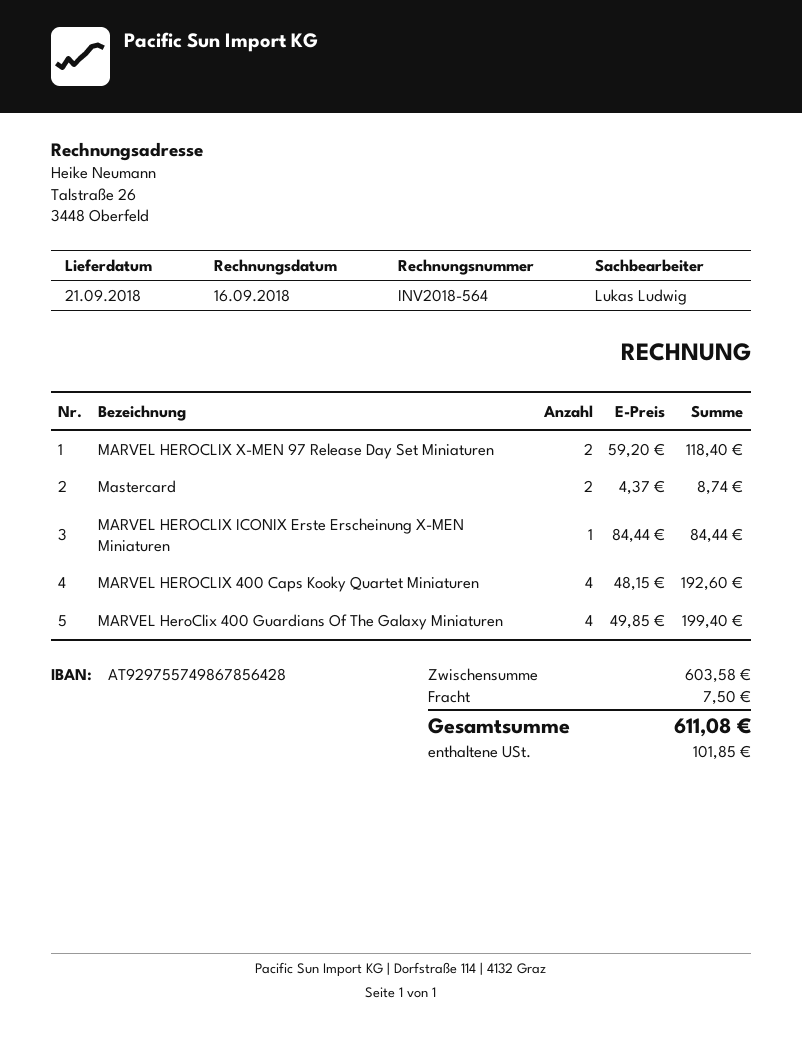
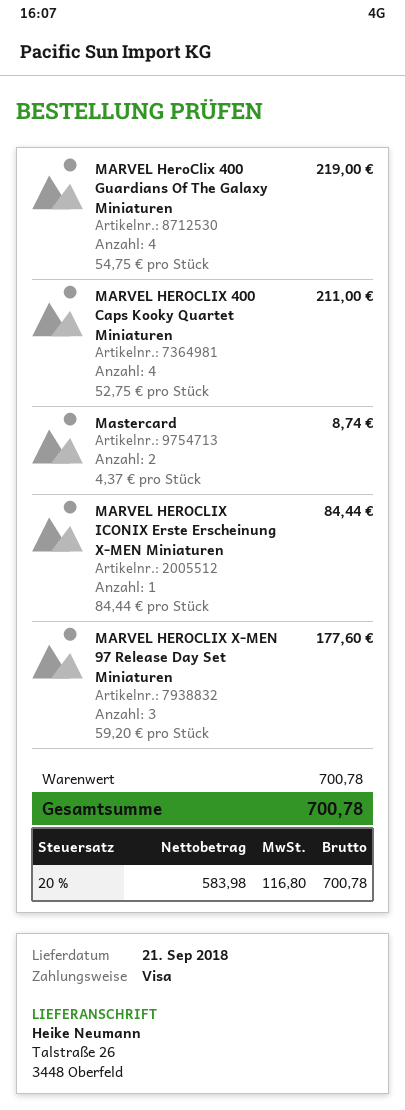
MARVEL HEROCLIX X-MEN 97 Release Day Set Miniaturen: 2 x 59.20 = 118.40 -> 3 x 59.20 = 177.60
MARVEL HEROCLIX 400 Caps Kooky Quartet Miniaturen: 4 x 48.15 = 192.60 -> 4 x 52.75 = 211.00
MARVEL HeroClix 400 Guardians Of The Galaxy Miniaturen: 4 x 49.85 = 199.40 -> 4 x 54.75 = 219.00
subtotal: 603.58 -> 700.78
shipping: 7.50 -> none
tax: 101.85 -> 116.80
total: 611.08 -> 700.78

